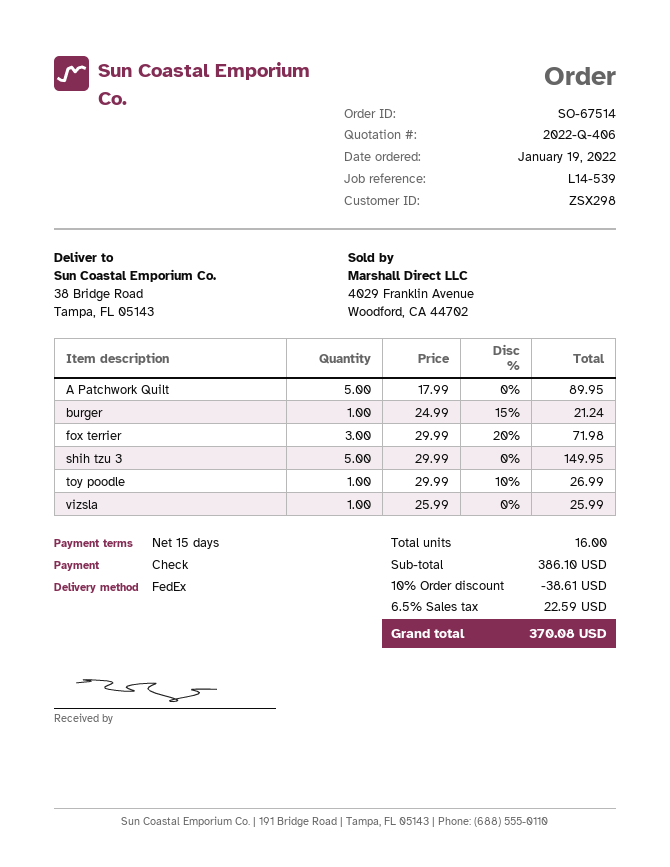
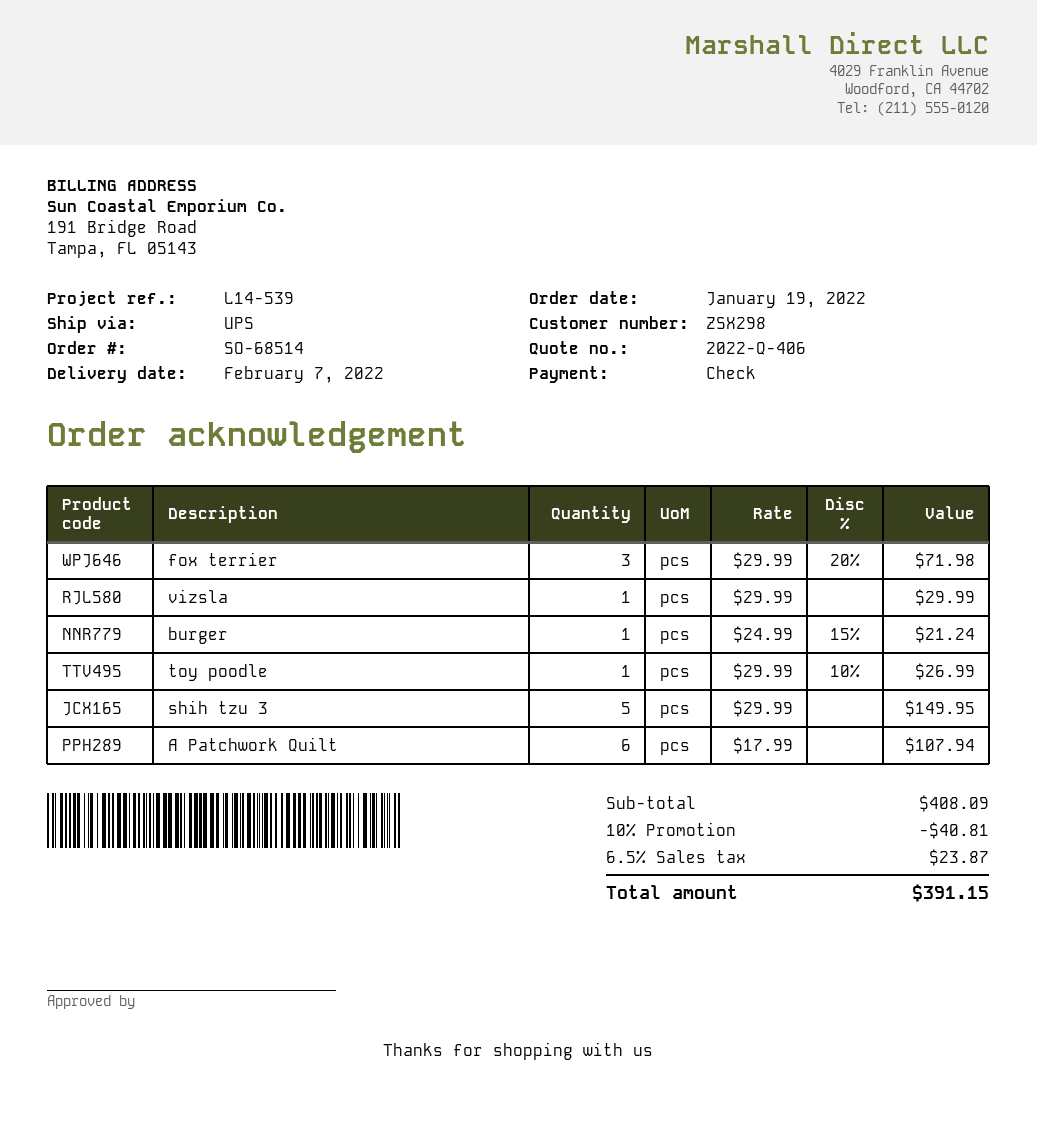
order number: SO-67514 -> SO-68514
shipping method: FedEx -> UPS
A Patchwork Quilt: 5 x 17.99 = 89.95 -> 6 x 17.99 = 107.94
vizsla: 1 x 25.99 = 25.99 -> 1 x 29.99 = 29.99
subtotal: 386.10 -> 408.09
discount: 10% = 38.61 -> 10% = 40.81
tax: 6.5% = 22.59 -> 6.5% = 23.87
total: 370.08 -> 391.15

